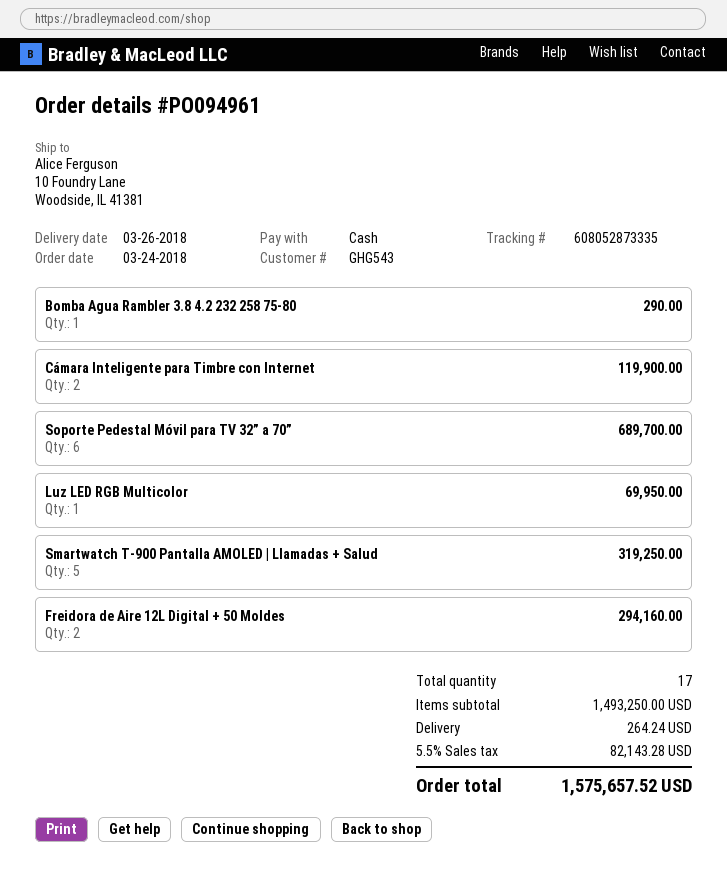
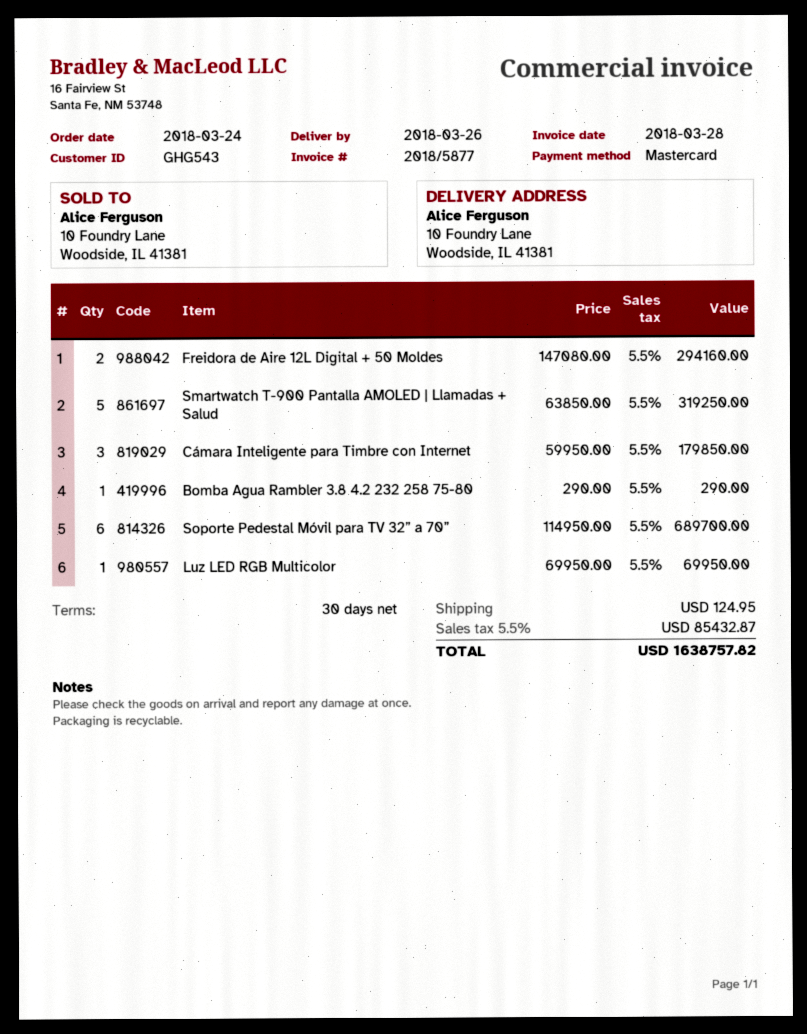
payment method: cash -> Mastercard
Cámara Inteligente para Timbre con Internet: 2 for 119900.00 -> 3 for 179850.00
shipping: 264.24 -> 124.95
tax: 5.5% = 82143.28 -> 5.5% = 85432.87
total: 1575657.52 -> 1638757.82

